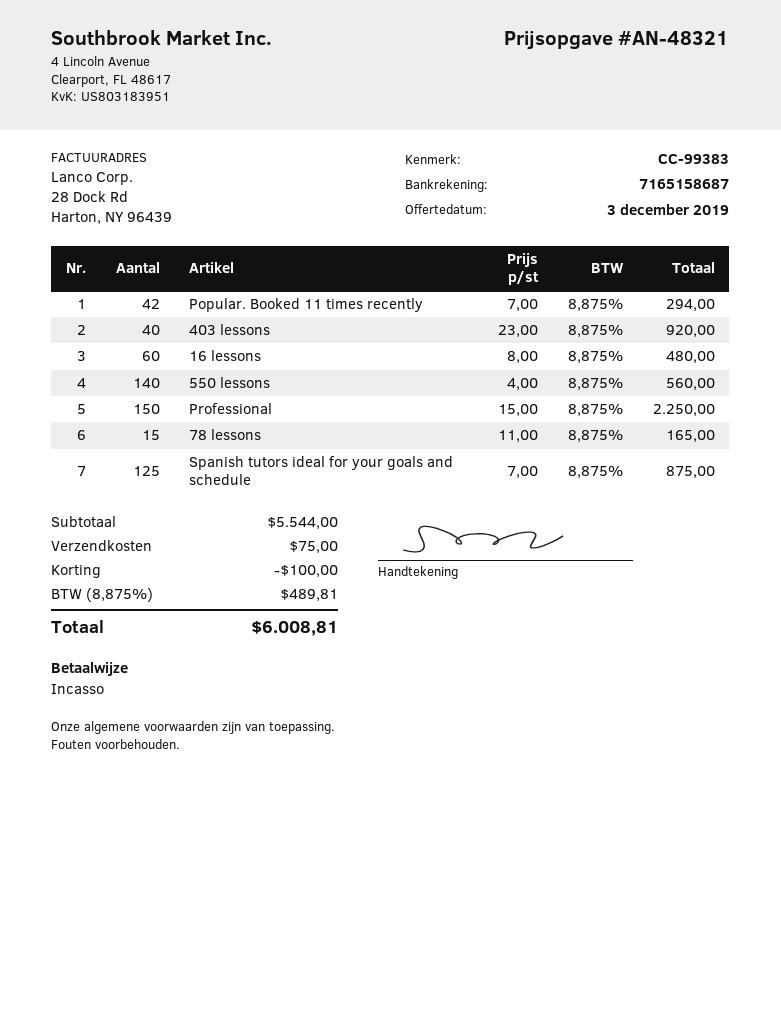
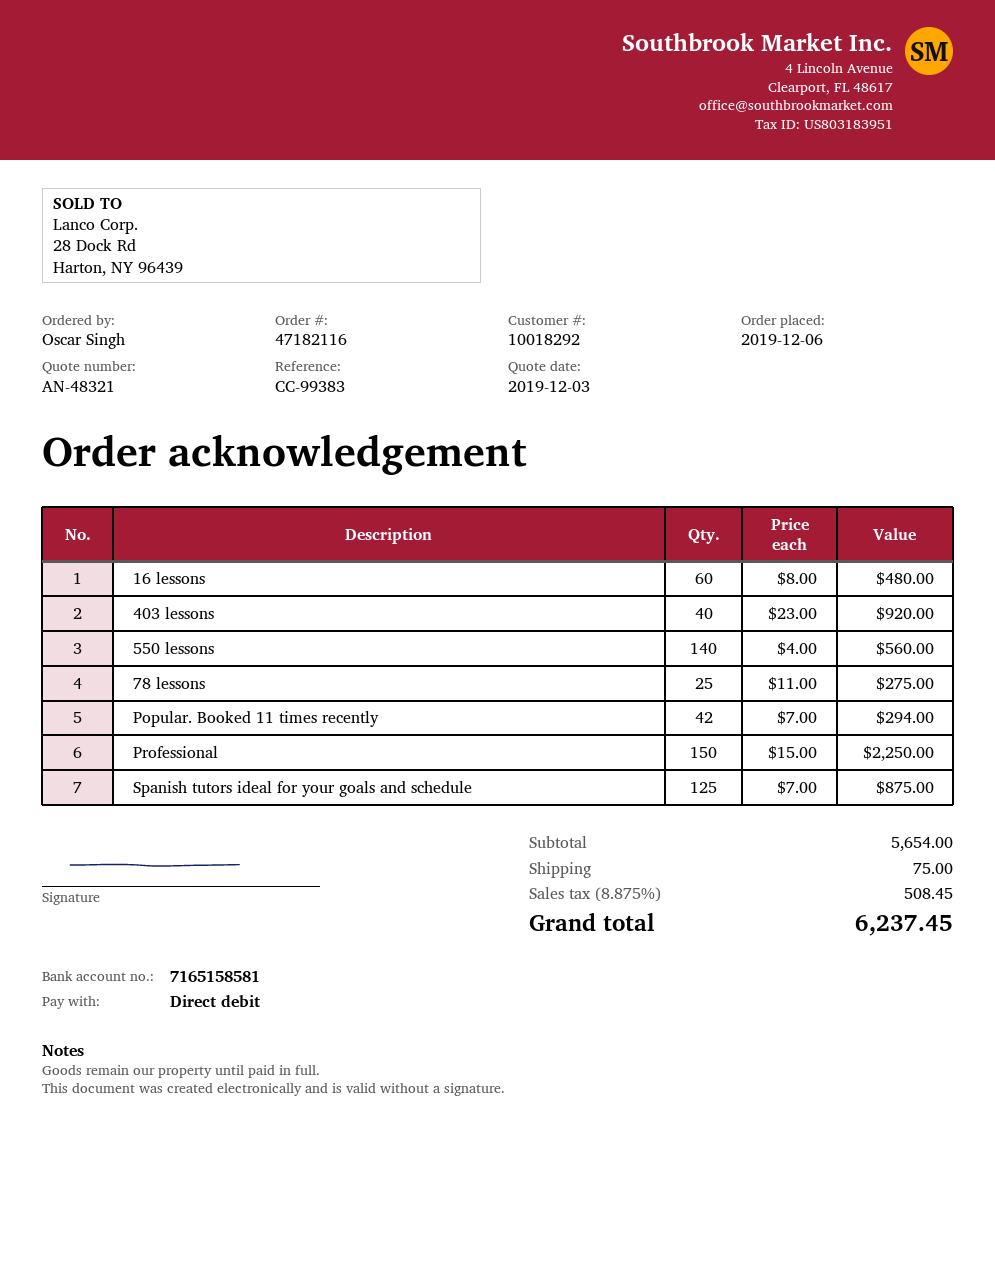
bank account: 7165158687 -> 7165158581
78 lessons: 15 x 11.00 = 165.00 -> 25 x 11.00 = 275.00
subtotal: 5544.00 -> 5654.00
discount: 100.00 -> none
tax: 8.875% = 489.81 -> 8.875% = 508.45
total: 6008.81 -> 6237.45

